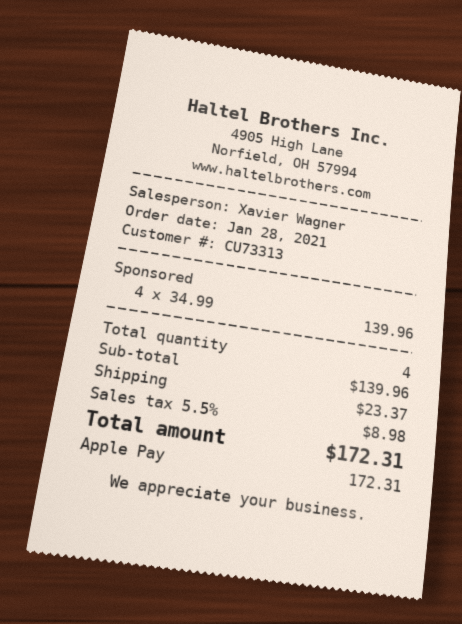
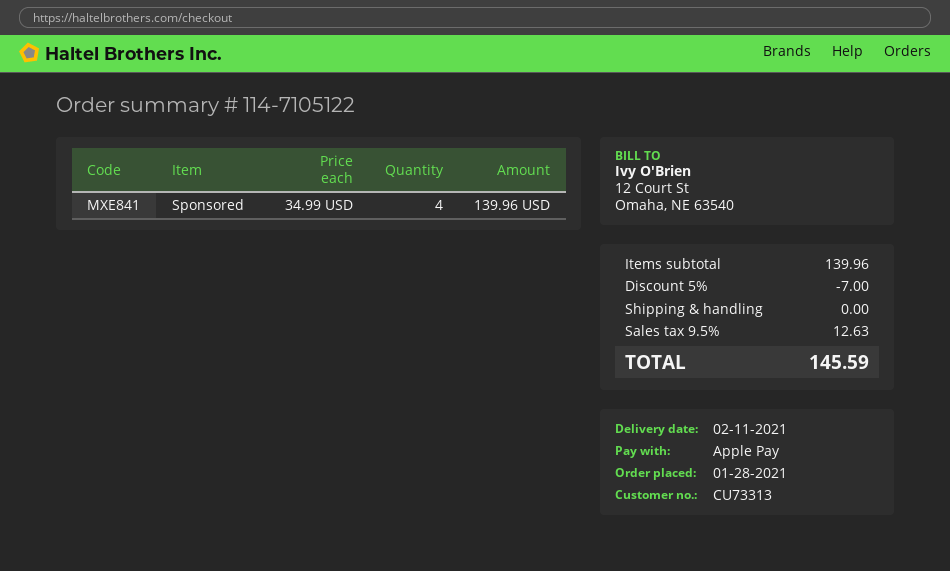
discount: none -> 5% = 7.00
shipping: 23.37 -> 0.00
tax: 5.5% = 8.98 -> 9.5% = 12.63
total: 172.31 -> 145.59

